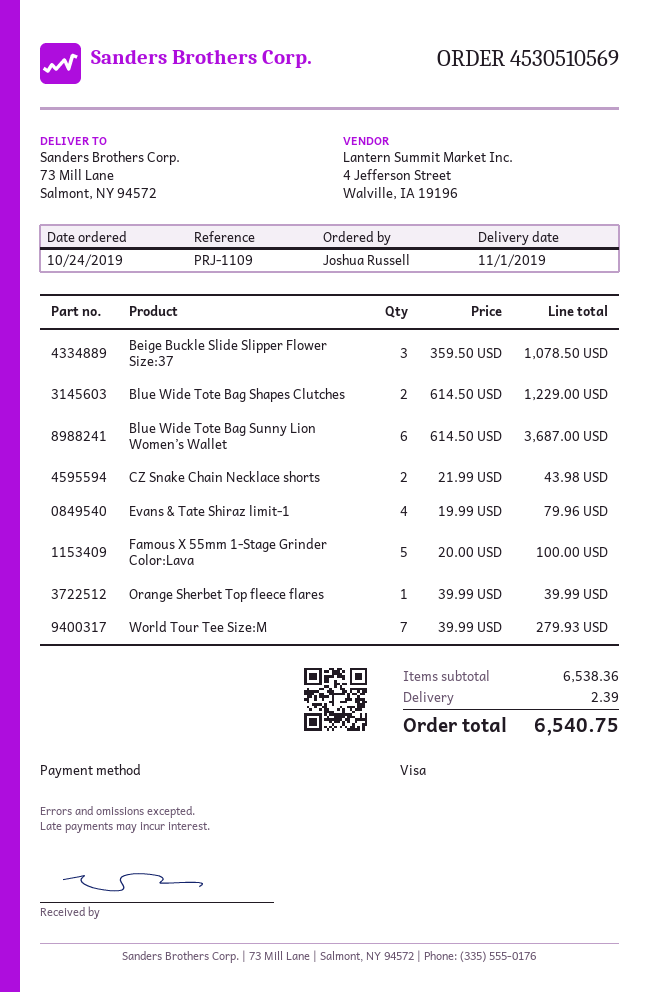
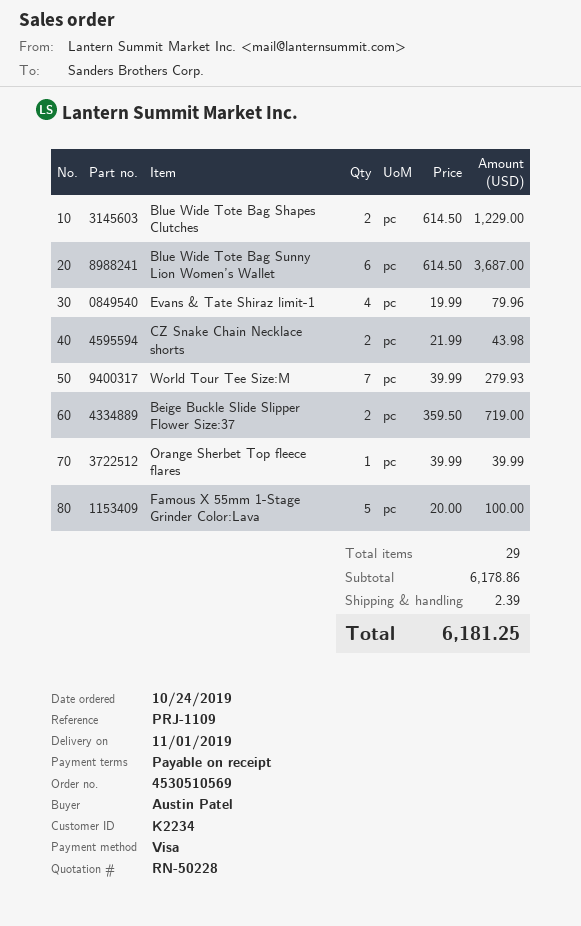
ordered by: Joshua Russell -> Austin Patel
Beige Buckle Slide Slipper Flower Size:37: 3 x 359.50 = 1078.50 -> 2 x 359.50 = 719.00
subtotal: 6538.36 -> 6178.86
total: 6540.75 -> 6181.25

